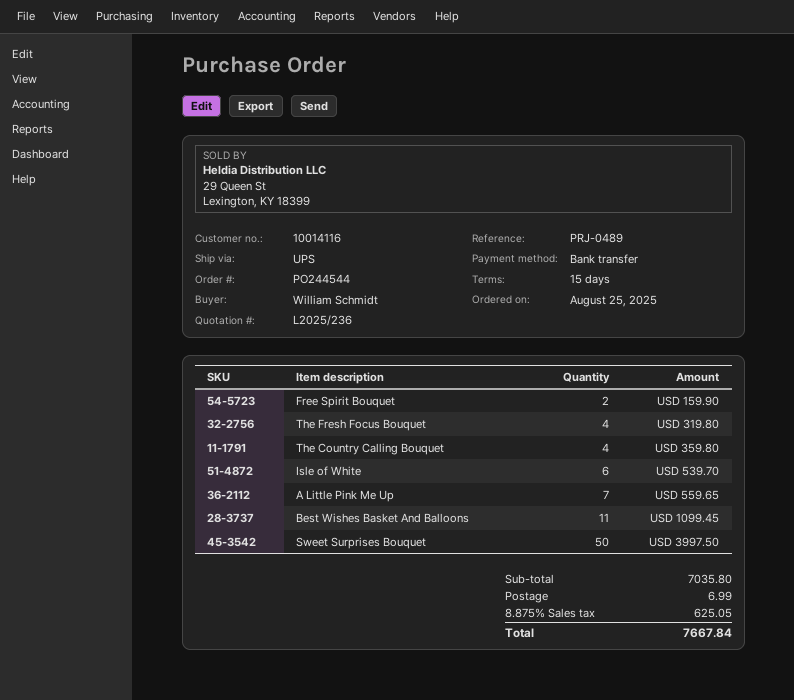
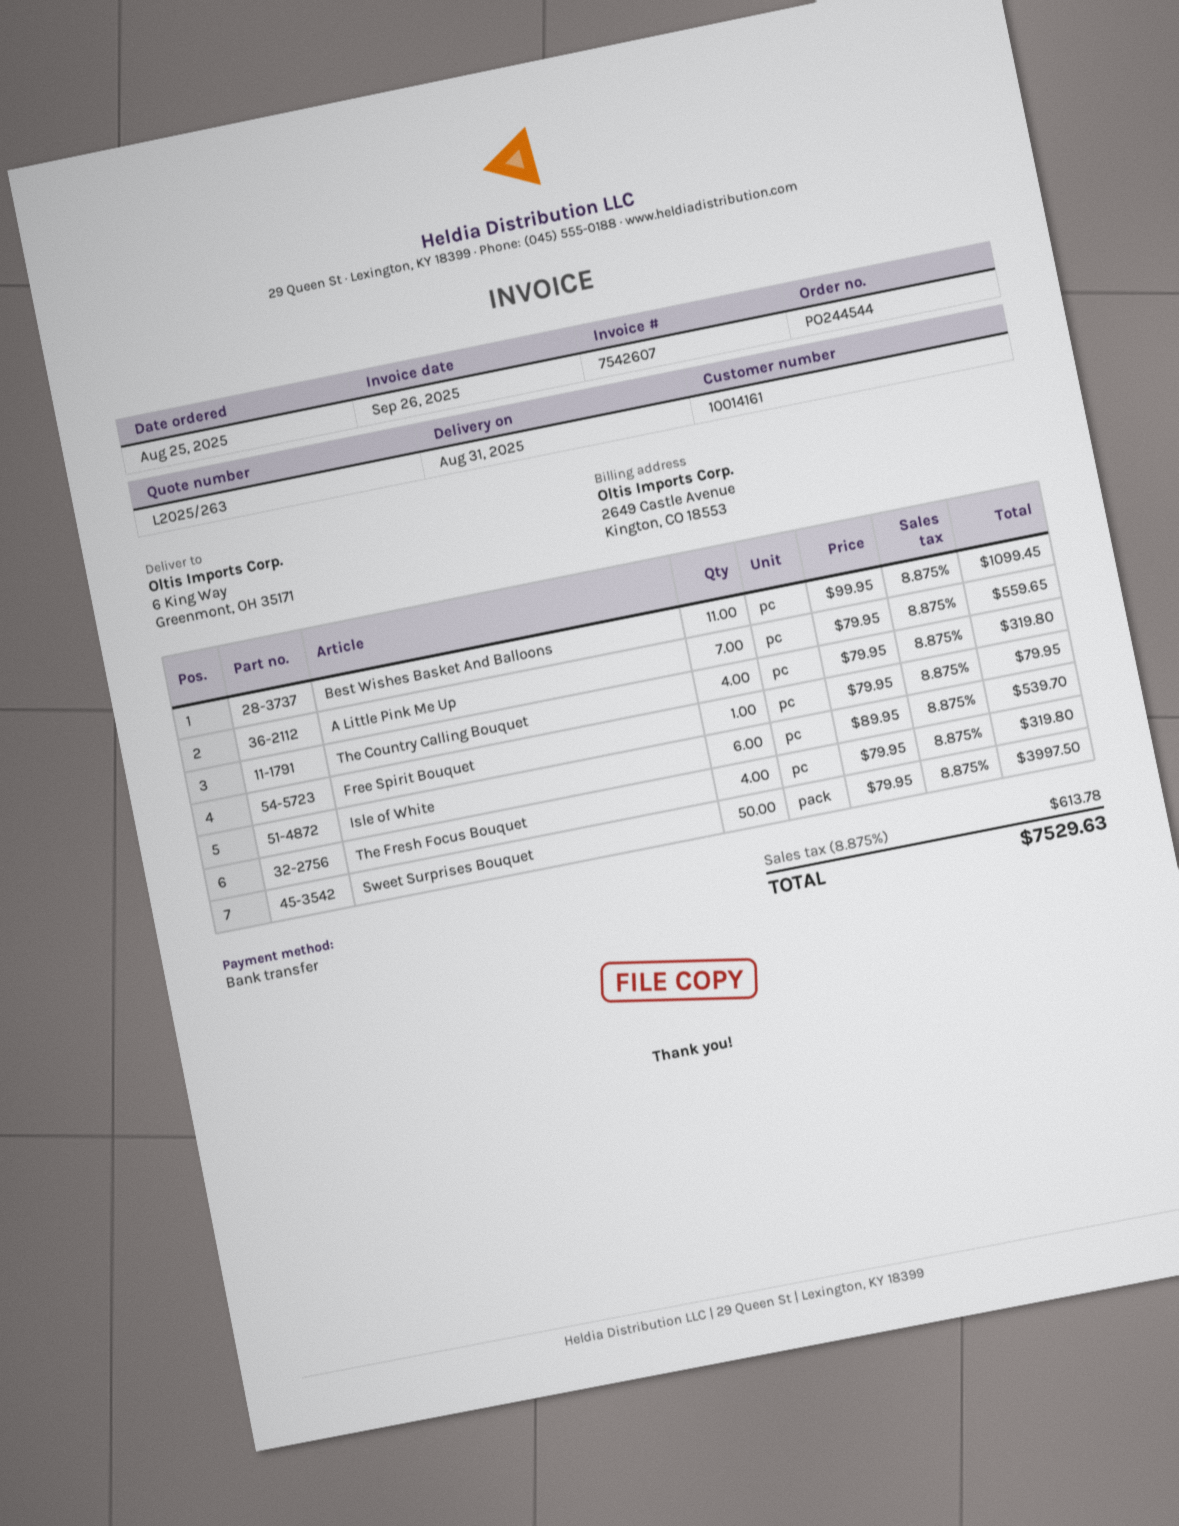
quote number: L2025/236 -> L2025/263
customer number: 10014116 -> 10014161
Free Spirit Bouquet: 2 for 159.90 -> 1 for 79.95
The Country Calling Bouquet: 4 for 359.80 -> 4 for 319.80
shipping: 6.99 -> none
tax: 8.875% = 625.05 -> 8.875% = 613.78
total: 7667.84 -> 7529.63

